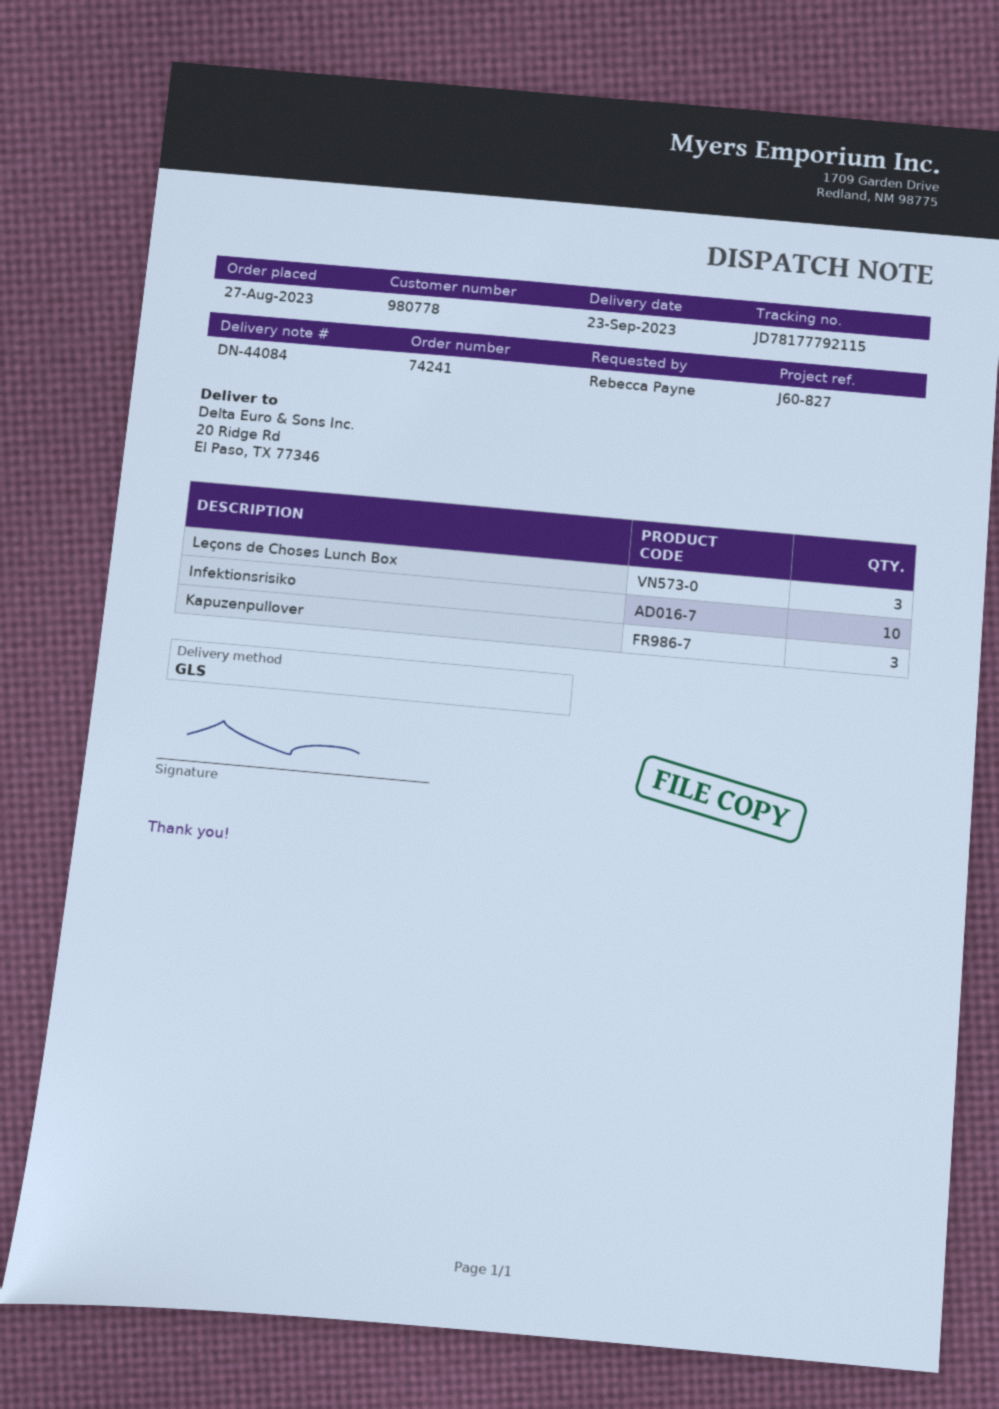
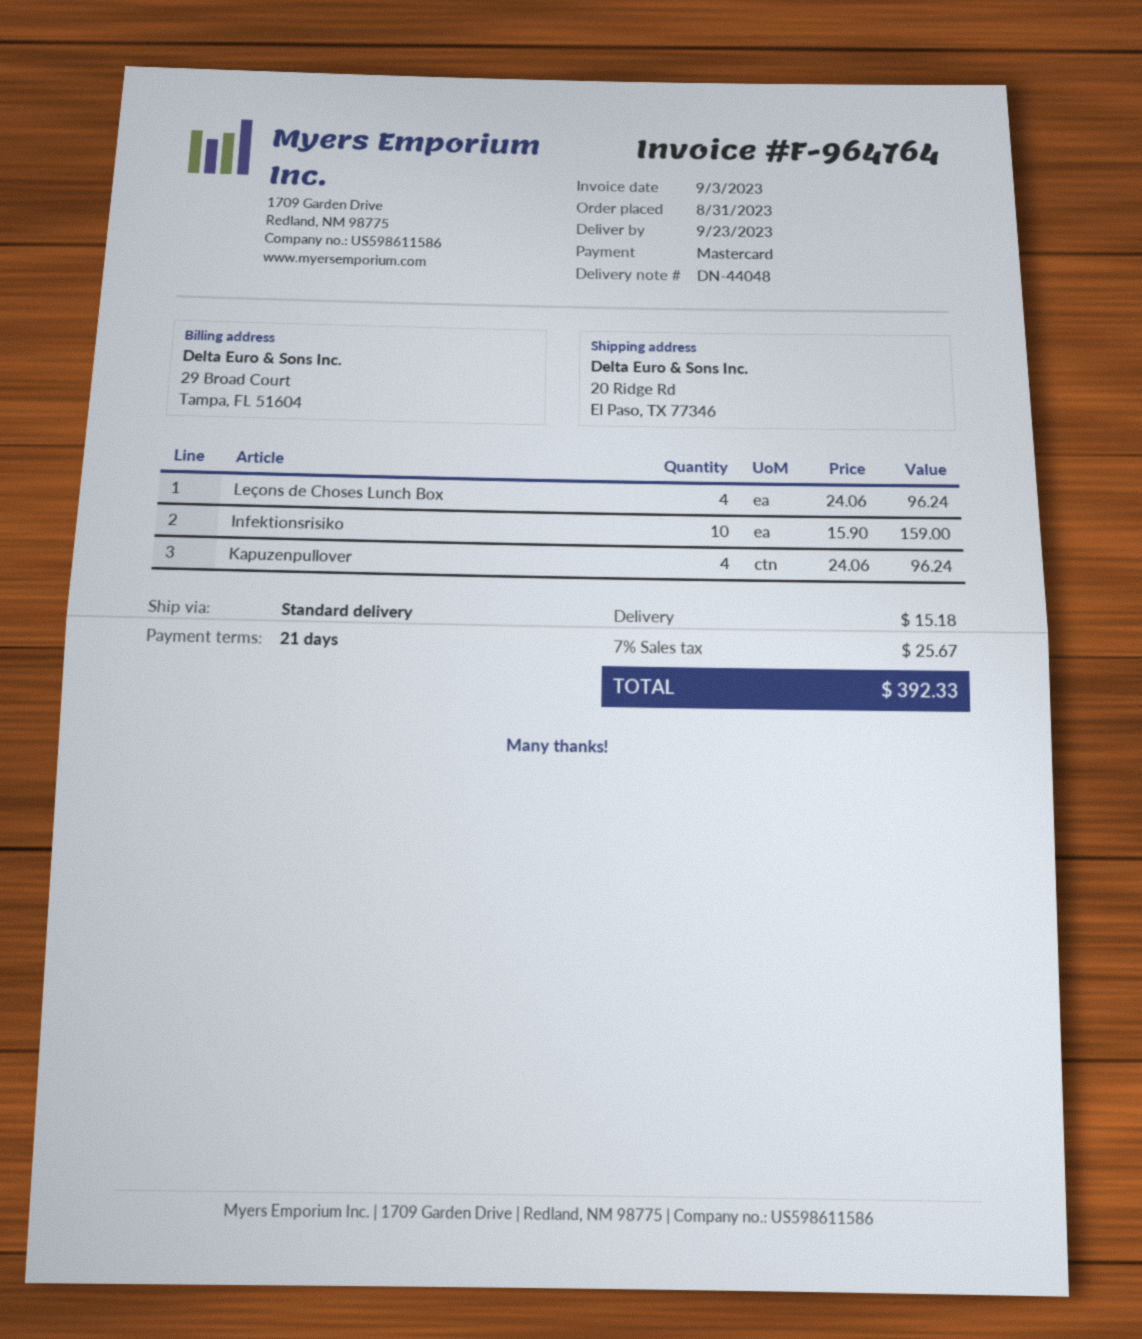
order date: 2023-08-27 -> 2023-08-31
delivery note number: DN-44084 -> DN-44048
shipping method: GLS -> standard
Leçons de Choses Lunch Box: 3 -> 4
Kapuzenpullover: 3 -> 4

